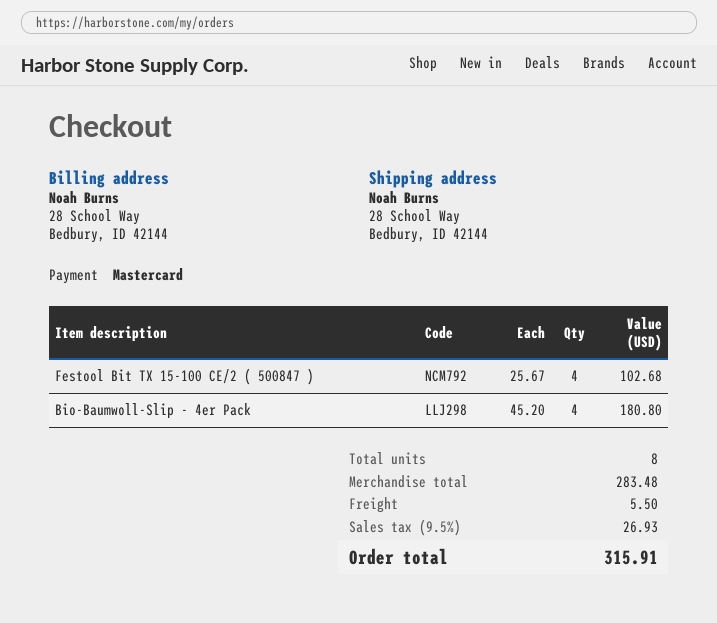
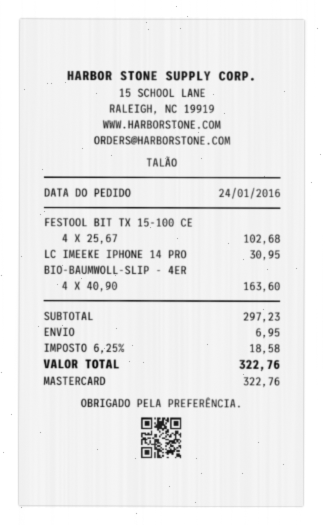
Bio-Baumwoll-Slip - 4er Pack: 4 x 45.20 = 180.80 -> 4 x 40.90 = 163.60
LC IMEEKE IPHONE 14 PRO: none -> 1 x 30.95 = 30.95
subtotal: 283.48 -> 297.23
shipping: 5.50 -> 6.95
tax: 9.5% = 26.93 -> 6.25% = 18.58
total: 315.91 -> 322.76

